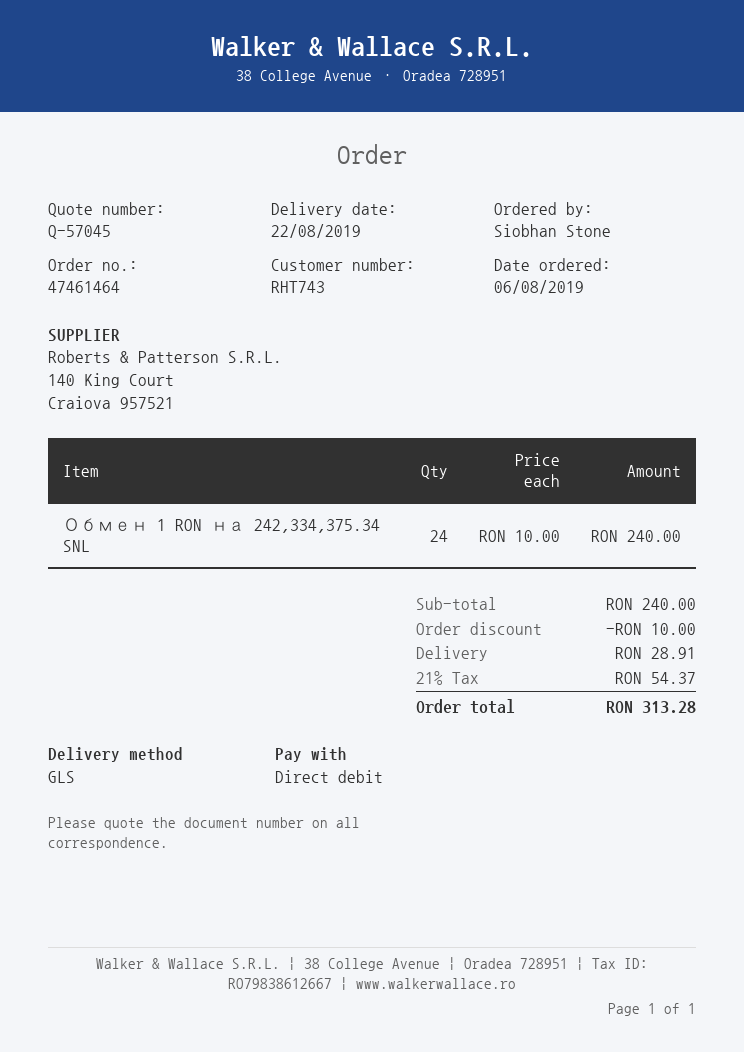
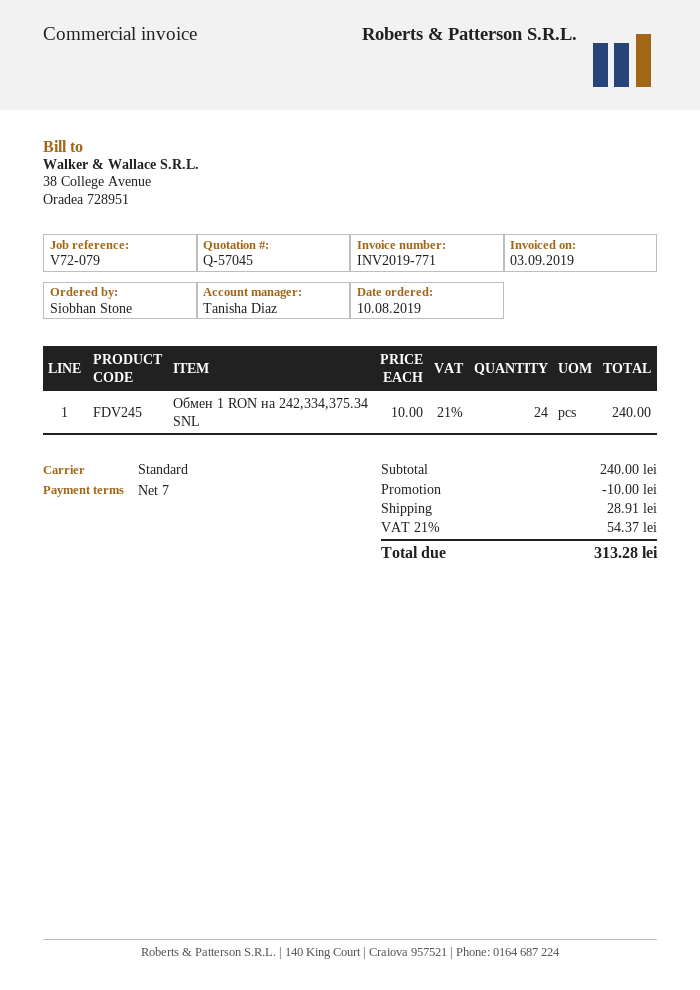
order date: 2019-08-06 -> 2019-08-10
shipping method: GLS -> standard

